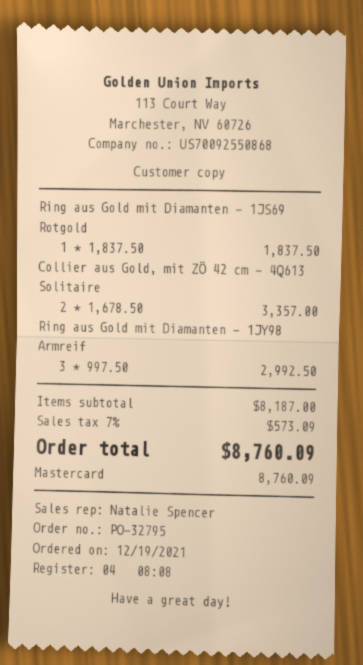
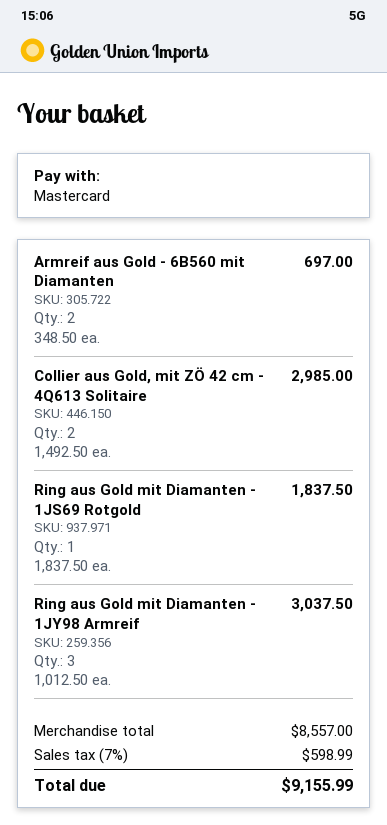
Collier aus Gold, mit ZÖ 42 cm - 4Q613 Solitaire: 2 x 1678.50 = 3357.00 -> 2 x 1492.50 = 2985.00
Ring aus Gold mit Diamanten - 1JY98 Armreif: 3 x 997.50 = 2992.50 -> 3 x 1012.50 = 3037.50
Armreif aus Gold - 6B560 mit Diamanten: none -> 2 x 348.50 = 697.00
subtotal: 8187.00 -> 8557.00
tax: 7% = 573.09 -> 7% = 598.99
total: 8760.09 -> 9155.99

